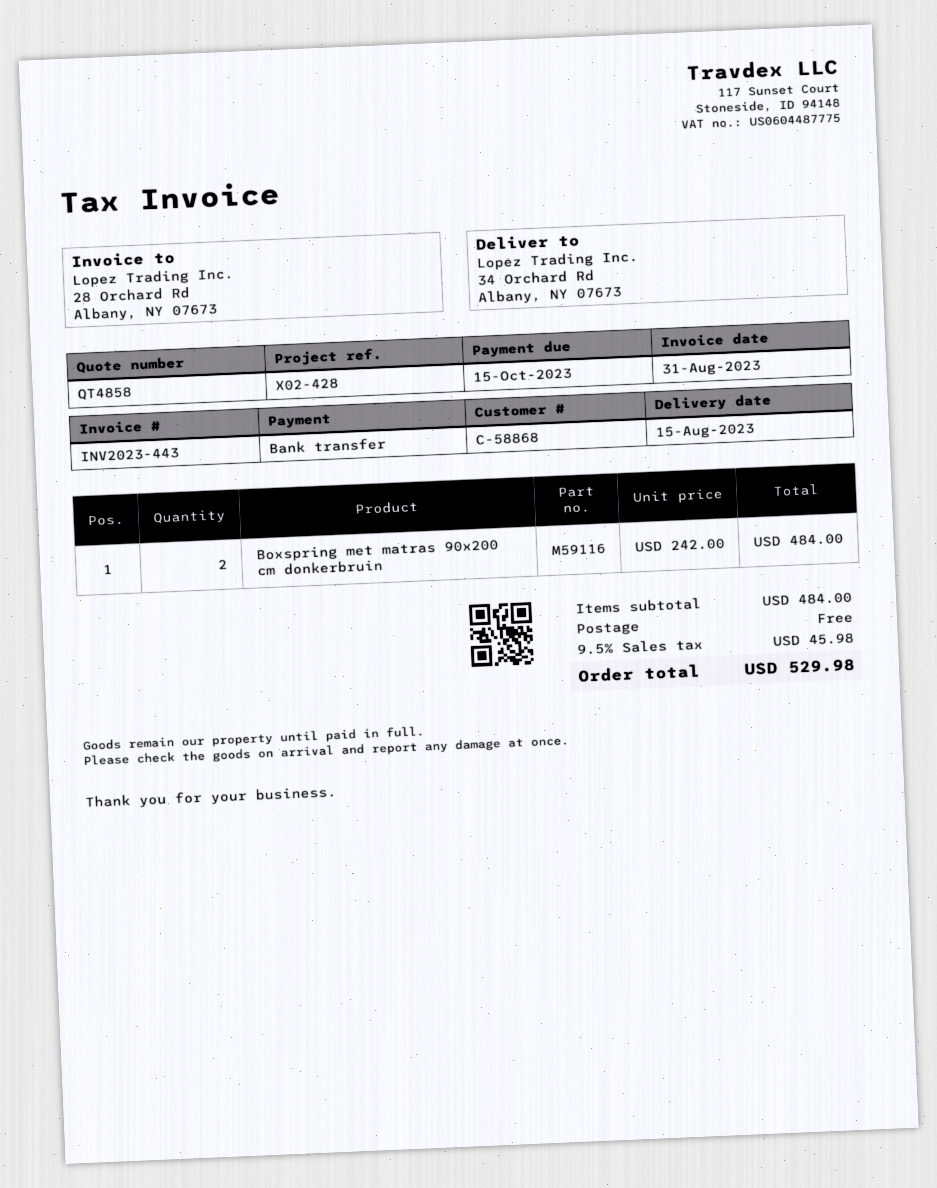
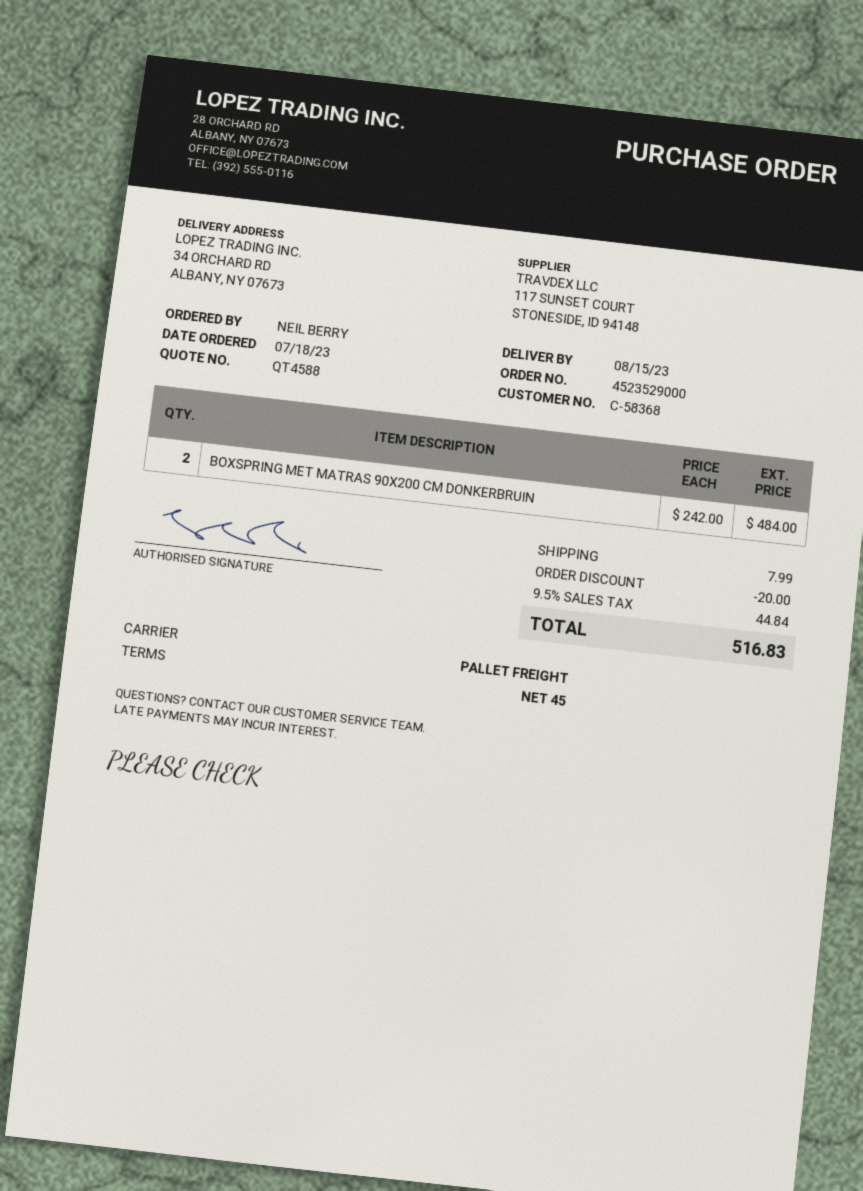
quote number: QT4858 -> QT4588
customer number: C-58868 -> C-58368
discount: none -> 20.00
shipping: 0.00 -> 7.99
tax: 9.5% = 45.98 -> 9.5% = 44.84
total: 529.98 -> 516.83

